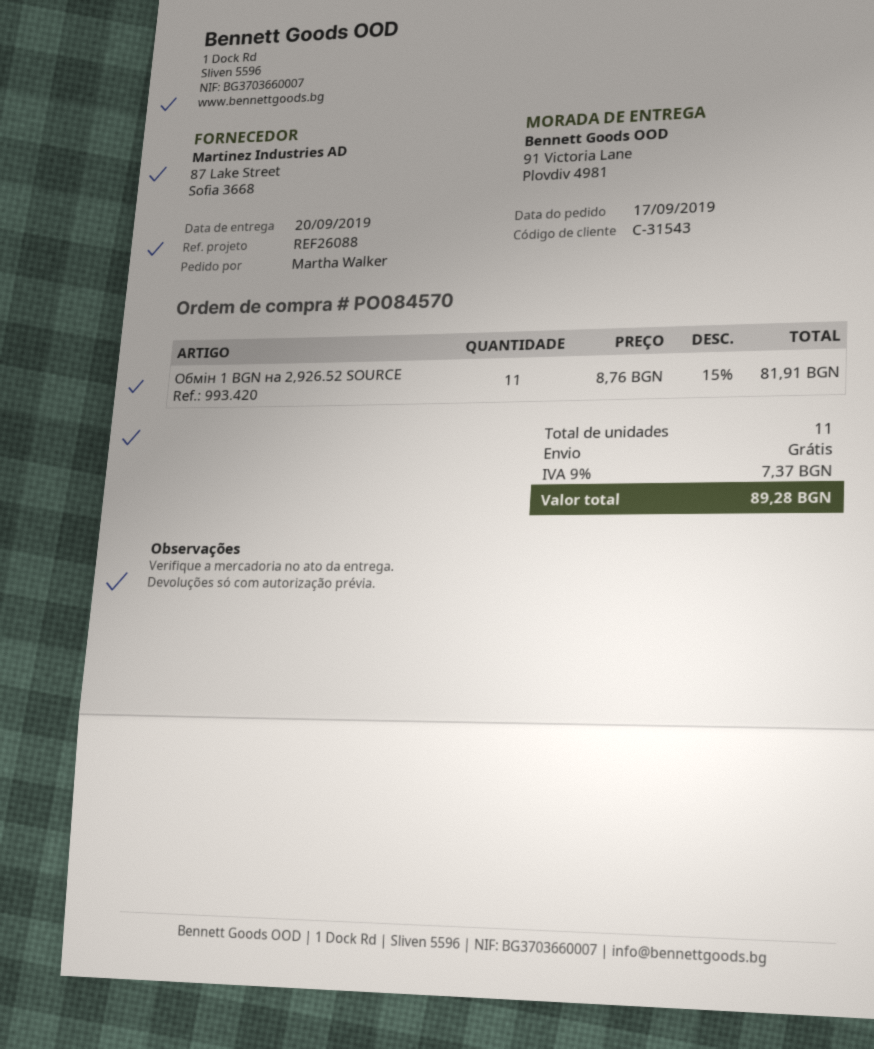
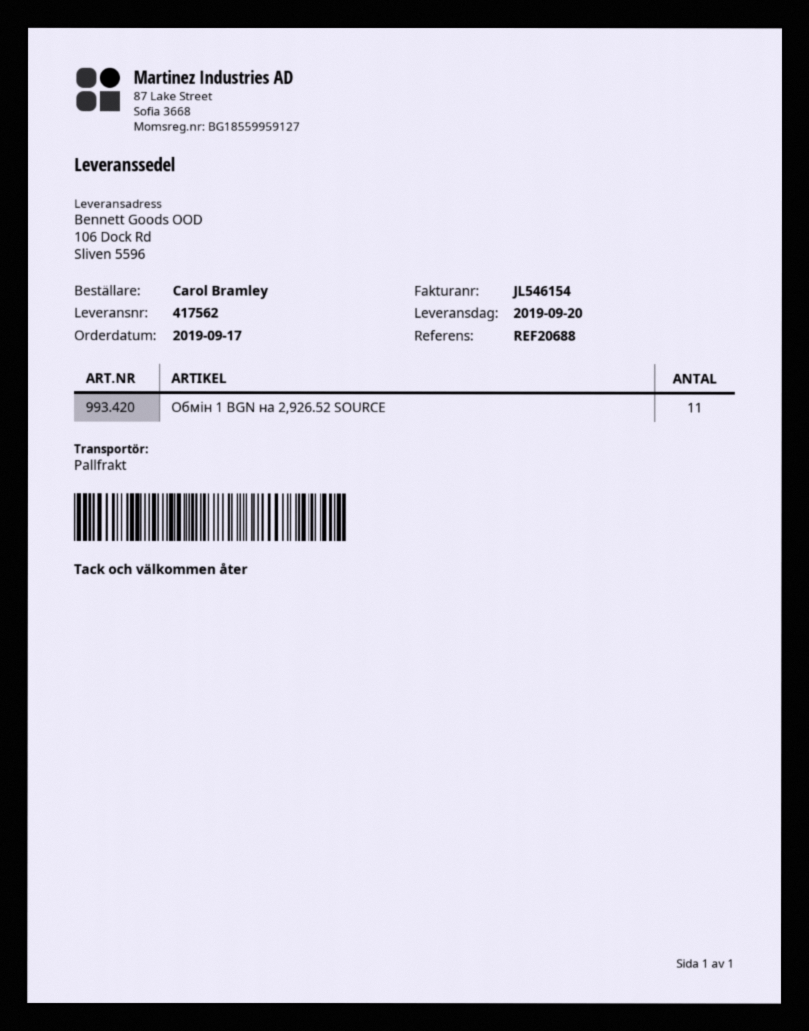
reference: REF26088 -> REF20688
ordered by: Martha Walker -> Carol Bramley
ship to: 91 Victoria Lane, Plovdiv 4981 -> 106 Dock Rd, Sliven 5596

